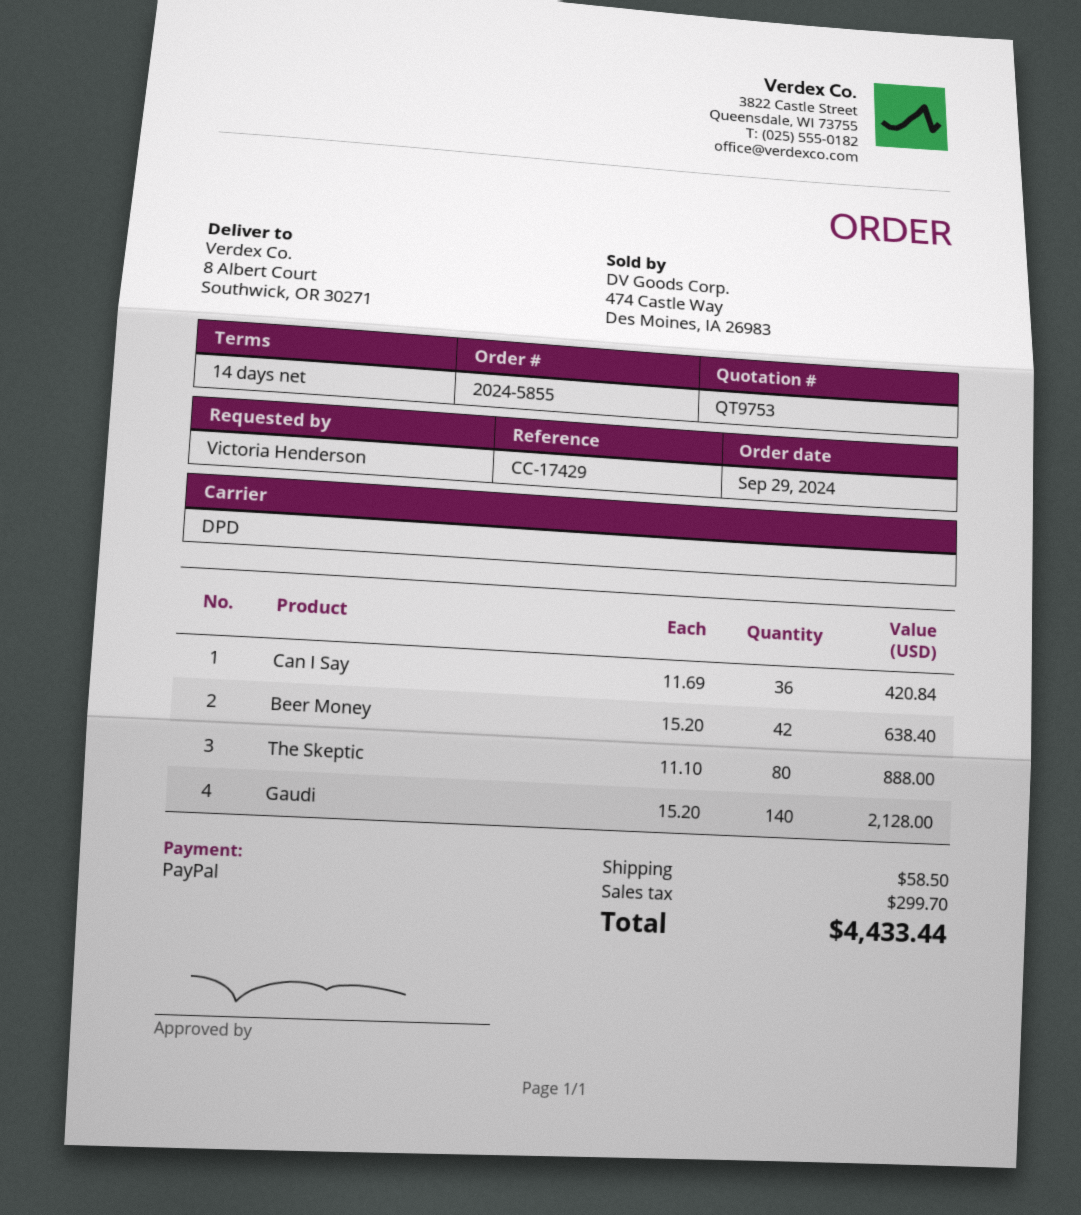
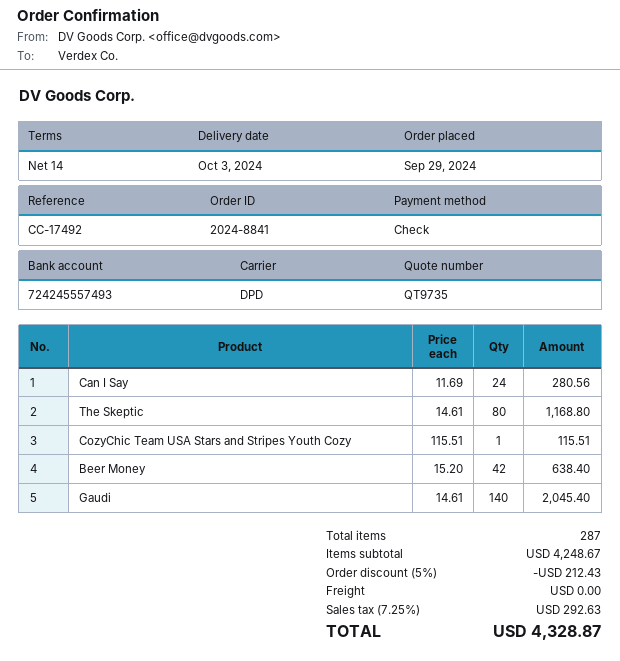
quote number: QT9753 -> QT9735
order number: 2024-5855 -> 2024-8841
reference: CC-17429 -> CC-17492
payment method: PayPal -> cheque
Can I Say: 36 x 11.69 = 420.84 -> 24 x 11.69 = 280.56
The Skeptic: 80 x 11.10 = 888.00 -> 80 x 14.61 = 1168.80
Gaudi: 140 x 15.20 = 2128.00 -> 140 x 14.61 = 2045.40
CozyChic Team USA Stars and Stripes Youth Cozy: none -> 1 x 115.51 = 115.51
discount: none -> 5% = 212.43
shipping: 58.50 -> 0.00
tax: 299.70 -> 292.63
total: 4433.44 -> 4328.87

